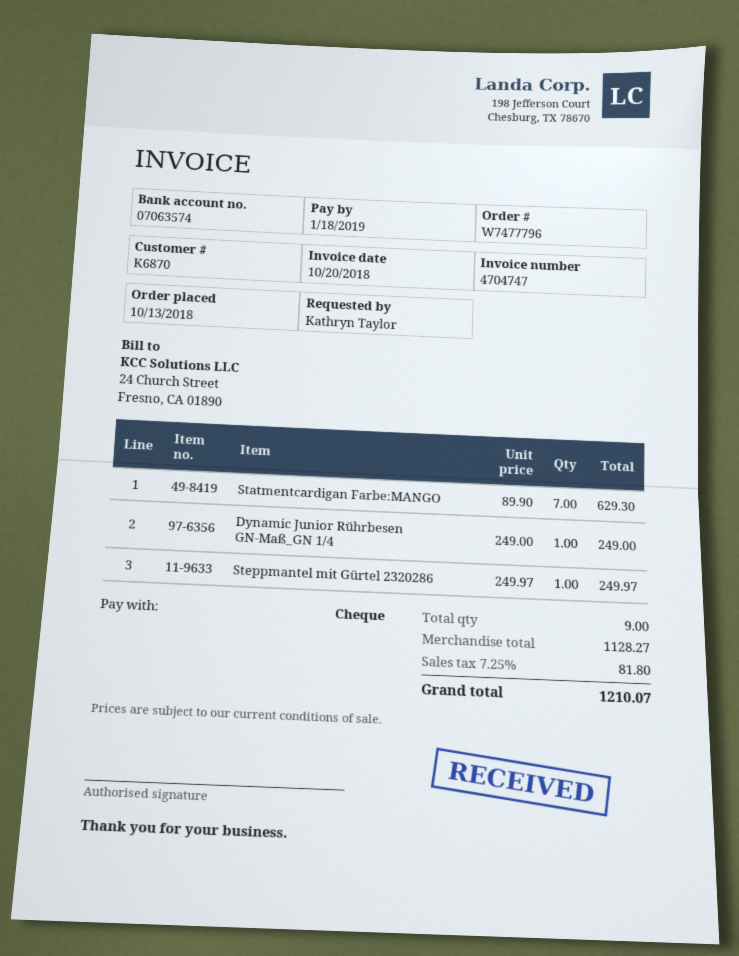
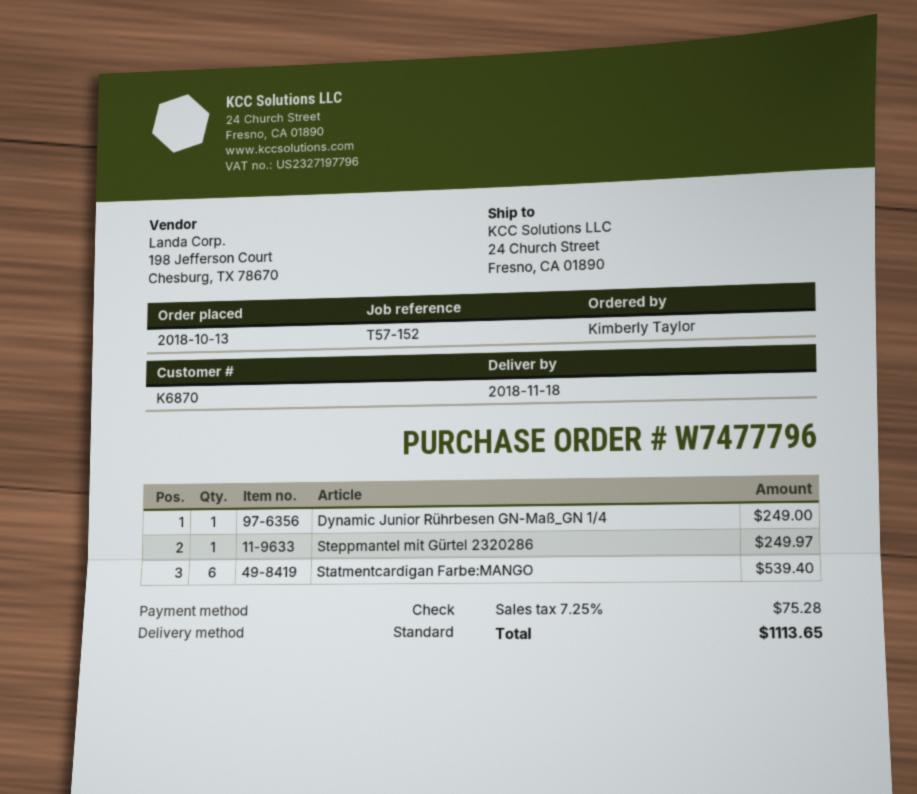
ordered by: Kathryn Taylor -> Kimberly Taylor
Statmentcardigan Farbe:MANGO: 7 for 629.30 -> 6 for 539.40
tax: 7.25% = 81.80 -> 7.25% = 75.28
total: 1210.07 -> 1113.65

